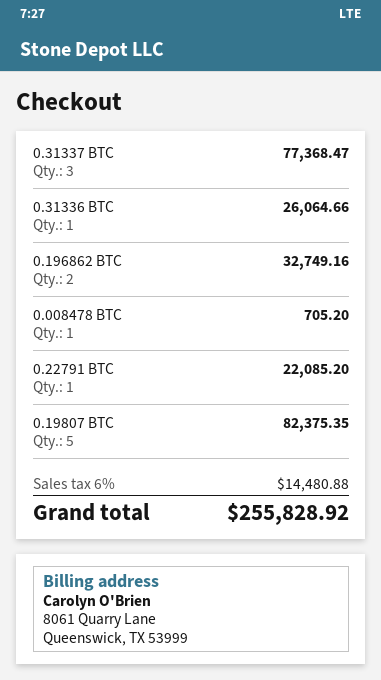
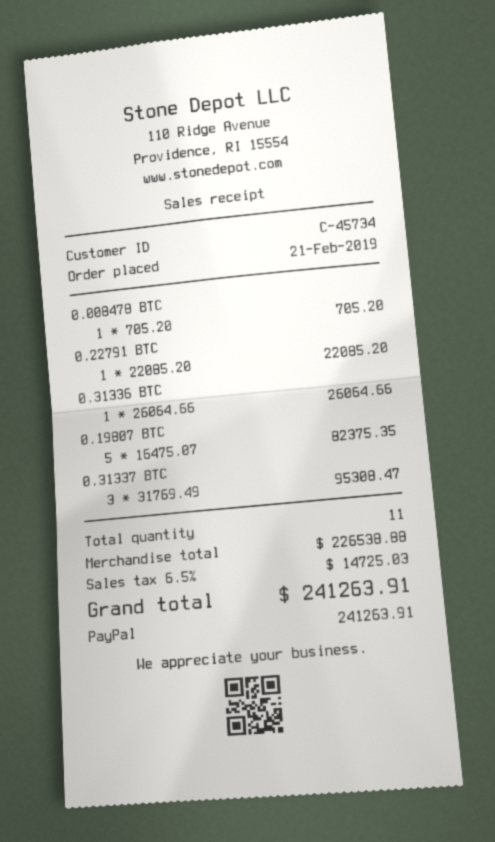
0.31337 BTC: 3 for 77368.47 -> 3 for 95308.47
0.196862 BTC: 2 for 32749.16 -> none
tax: 6% = 14480.88 -> 6.5% = 14725.03
total: 255828.92 -> 241263.91

